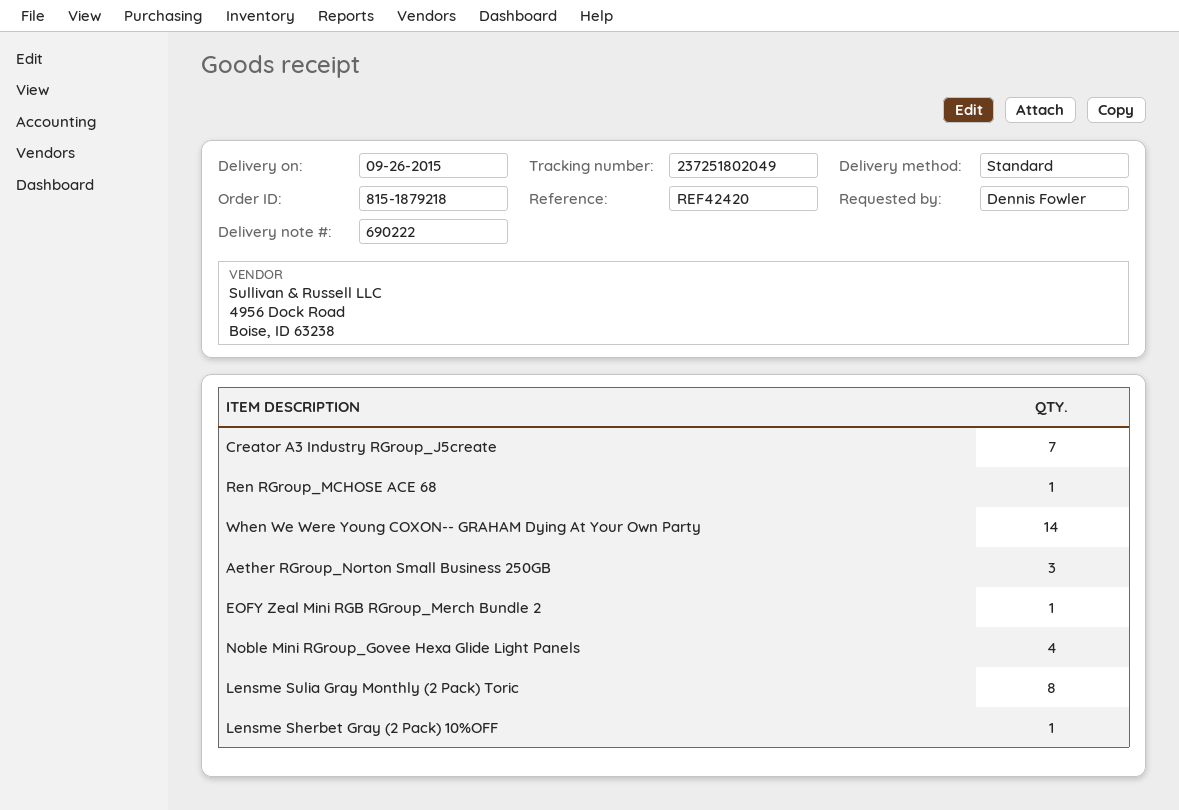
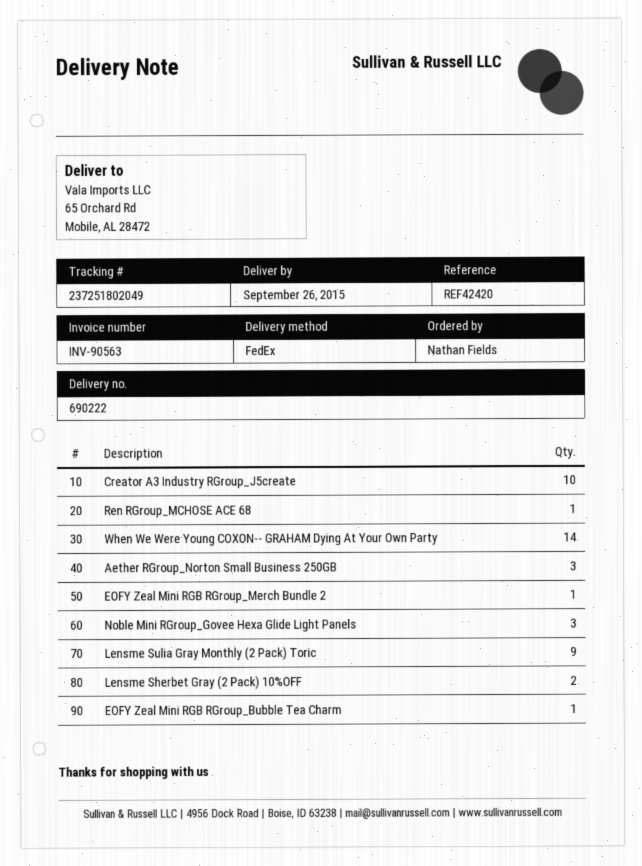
ordered by: Dennis Fowler -> Nathan Fields
shipping method: standard -> FedEx
Creator A3 Industry RGroup_J5create: 7 -> 10
Noble Mini RGroup_Govee Hexa Glide Light Panels: 4 -> 3
Lensme Sulia Gray Monthly (2 Pack) Toric: 8 -> 9
Lensme Sherbet Gray (2 Pack) 10%OFF: 1 -> 2
EOFY Zeal Mini RGB RGroup_Bubble Tea Charm: none -> 1

